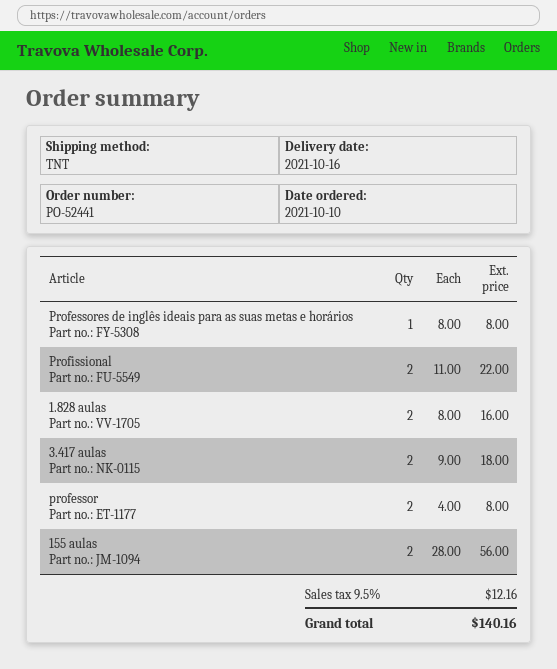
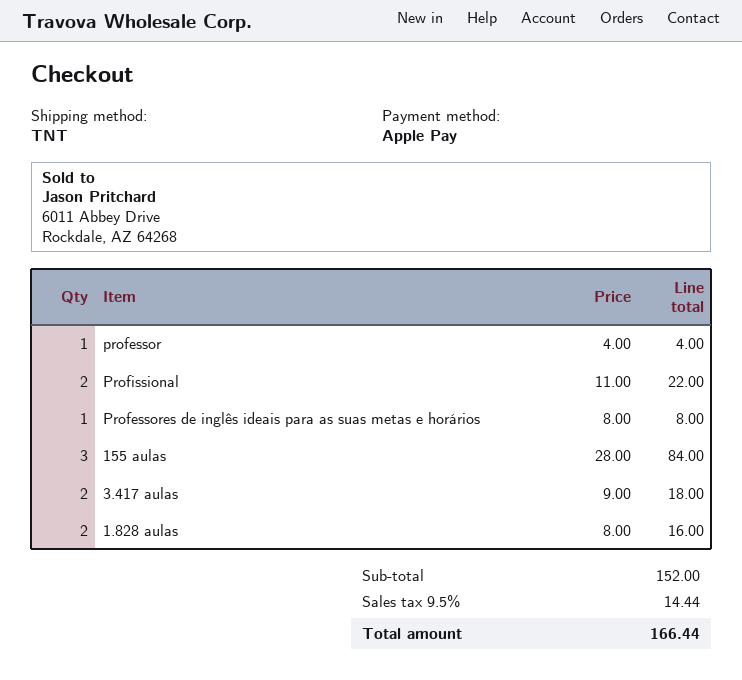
professor: 2 x 4.00 = 8.00 -> 1 x 4.00 = 4.00
155 aulas: 2 x 28.00 = 56.00 -> 3 x 28.00 = 84.00
tax: 9.5% = 12.16 -> 9.5% = 14.44
total: 140.16 -> 166.44

